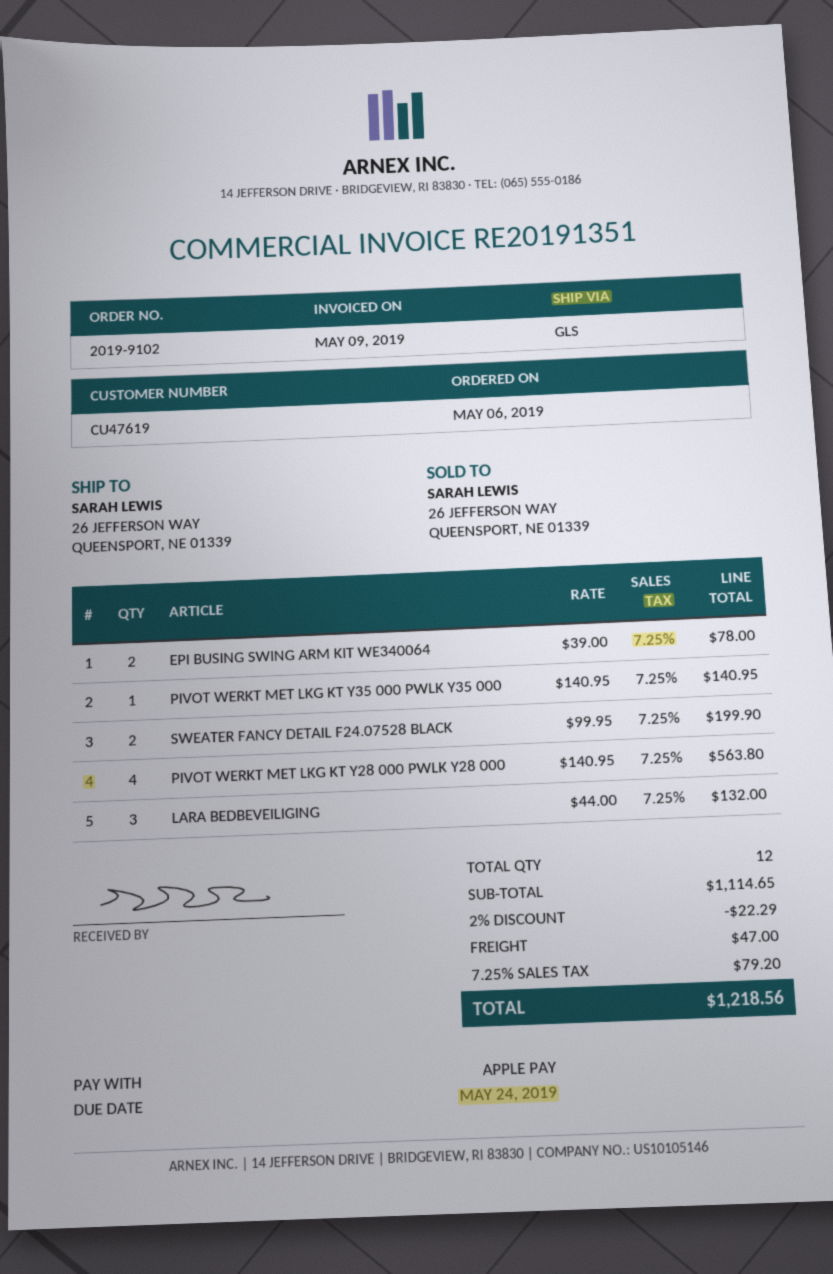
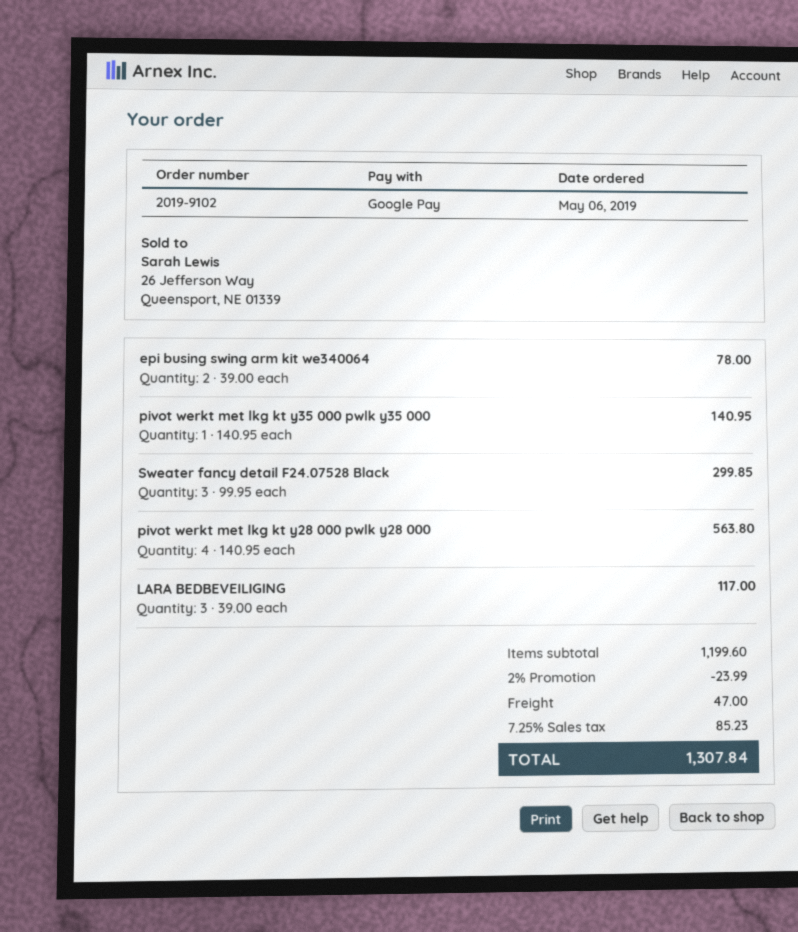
payment method: Apple Pay -> Google Pay
SWEATER FANCY DETAIL F24.07528 BLACK: 2 x 99.95 = 199.90 -> 3 x 99.95 = 299.85
LARA BEDBEVEILIGING: 3 x 44.00 = 132.00 -> 3 x 39.00 = 117.00
subtotal: 1114.65 -> 1199.60
discount: 2% = 22.29 -> 2% = 23.99
tax: 7.25% = 79.20 -> 7.25% = 85.23
total: 1218.56 -> 1307.84

